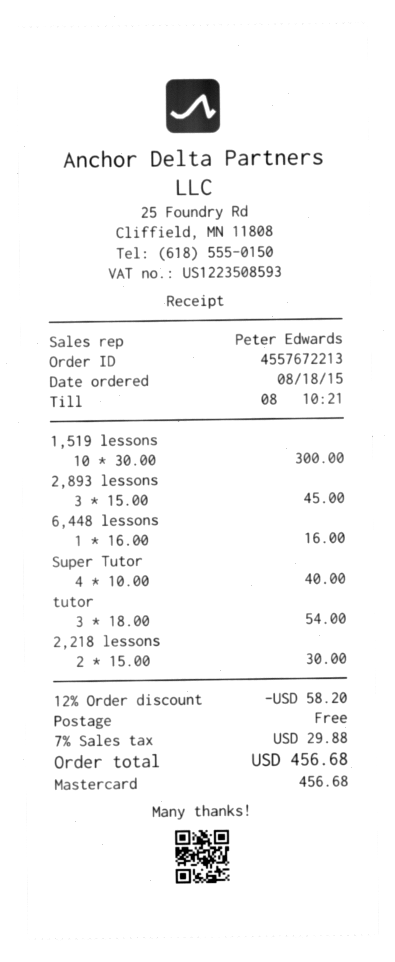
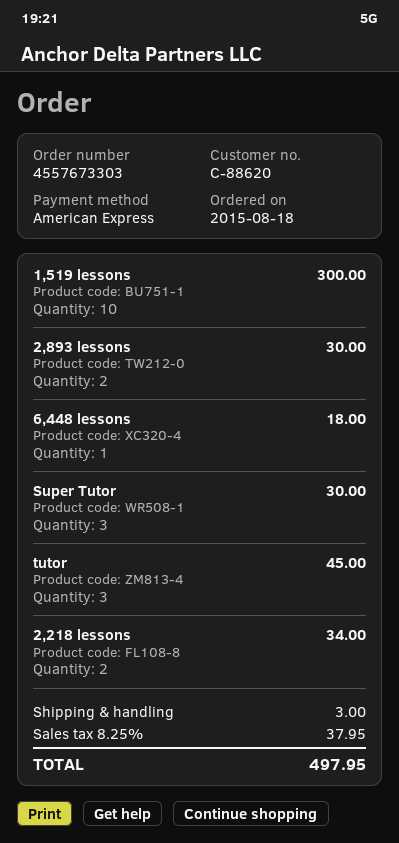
order number: 4557672213 -> 4557673303
payment method: Mastercard -> American Express
2,893 lessons: 3 for 45.00 -> 2 for 30.00
6,448 lessons: 1 for 16.00 -> 1 for 18.00
Super Tutor: 4 for 40.00 -> 3 for 30.00
tutor: 3 for 54.00 -> 3 for 45.00
2,218 lessons: 2 for 30.00 -> 2 for 34.00
discount: 12% = 58.20 -> none
shipping: 0.00 -> 3.00
tax: 7% = 29.88 -> 8.25% = 37.95
total: 456.68 -> 497.95

